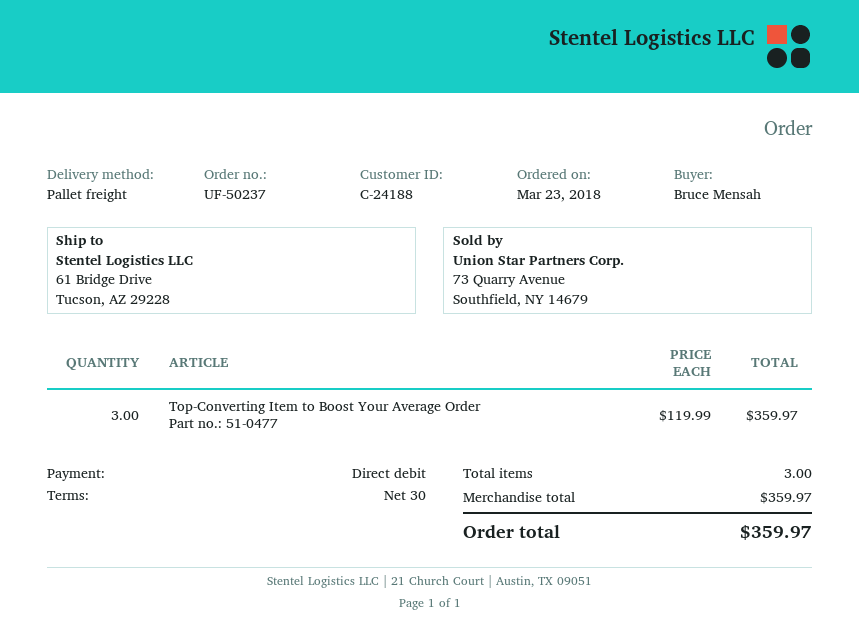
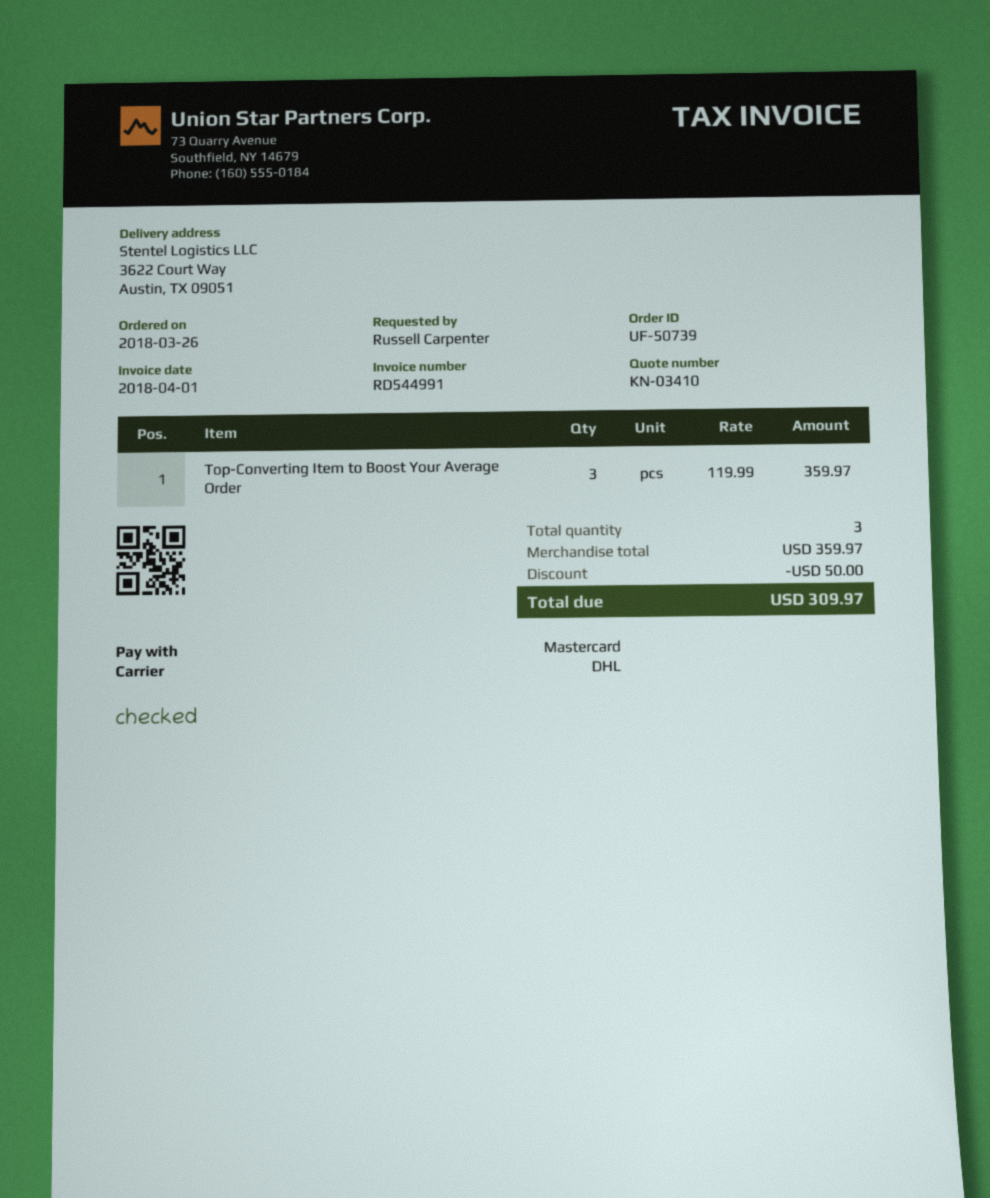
order number: UF-50237 -> UF-50739
order date: 2018-03-23 -> 2018-03-26
ordered by: Bruce Mensah -> Russell Carpenter
payment method: direct debit -> Mastercard
shipping method: pallet freight -> DHL
ship to: 61 Bridge Drive, Tucson, AZ 29228 -> 3622 Court Way, Austin, TX 09051
discount: none -> 50.00
total: 359.97 -> 309.97

